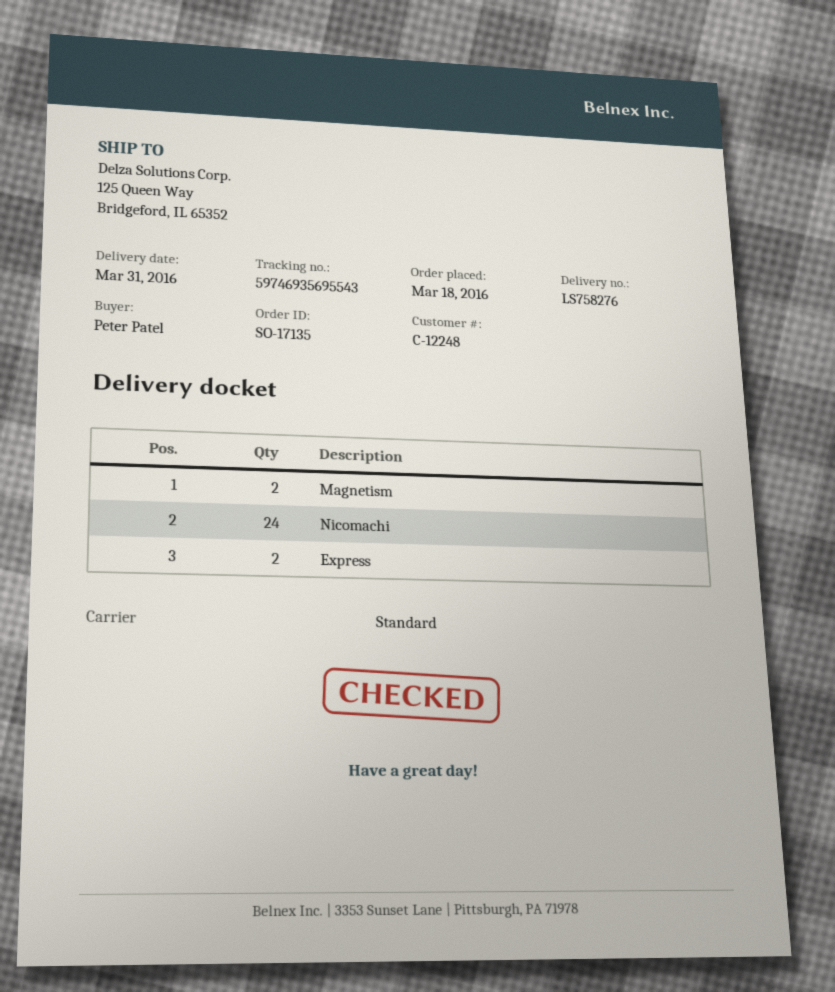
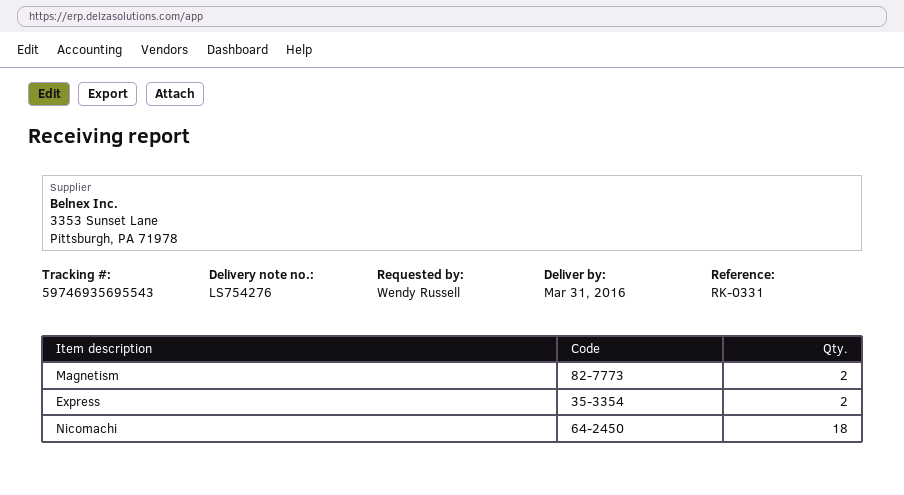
delivery note number: LS758276 -> LS754276
ordered by: Peter Patel -> Wendy Russell
Nicomachi: 24 -> 18

